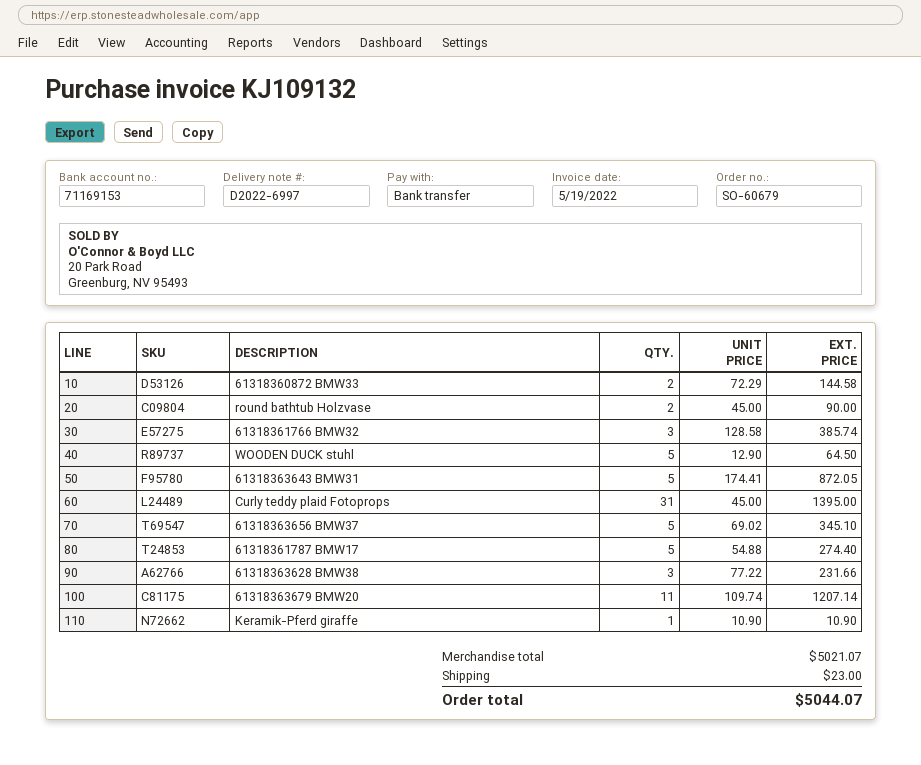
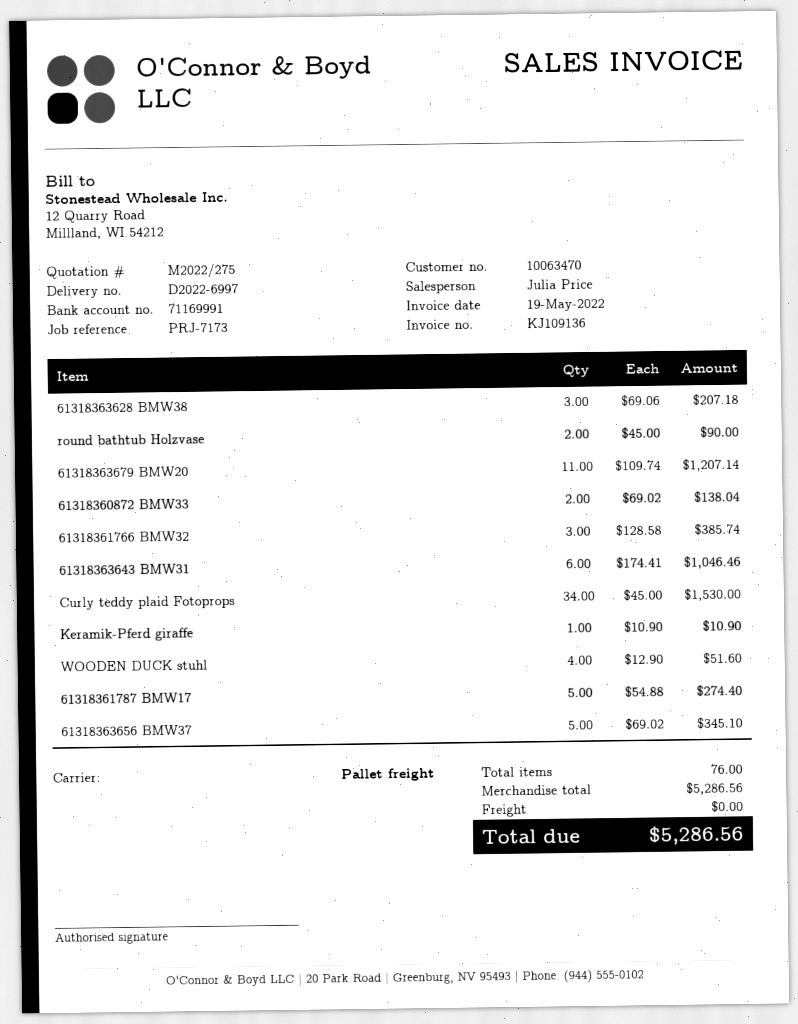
invoice number: KJ109132 -> KJ109136
bank account: 71169153 -> 71169991
61318360872 BMW33: 2 x 72.29 = 144.58 -> 2 x 69.02 = 138.04
WOODEN DUCK stuhl: 5 x 12.90 = 64.50 -> 4 x 12.90 = 51.60
61318363643 BMW31: 5 x 174.41 = 872.05 -> 6 x 174.41 = 1046.46
Curly teddy plaid Fotoprops: 31 x 45.00 = 1395.00 -> 34 x 45.00 = 1530.00
61318363628 BMW38: 3 x 77.22 = 231.66 -> 3 x 69.06 = 207.18
subtotal: 5021.07 -> 5286.56
shipping: 23.00 -> 0.00
total: 5044.07 -> 5286.56

